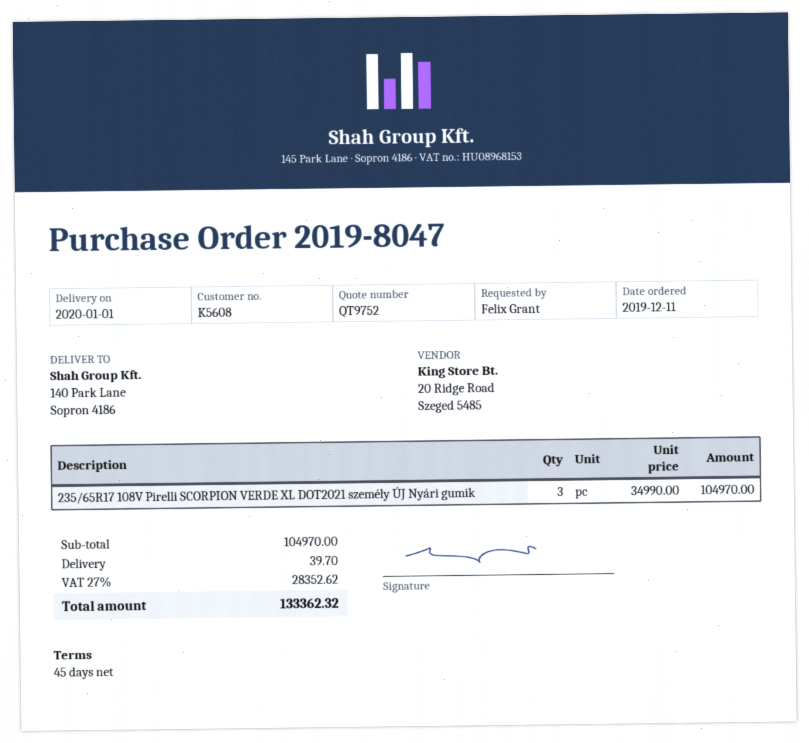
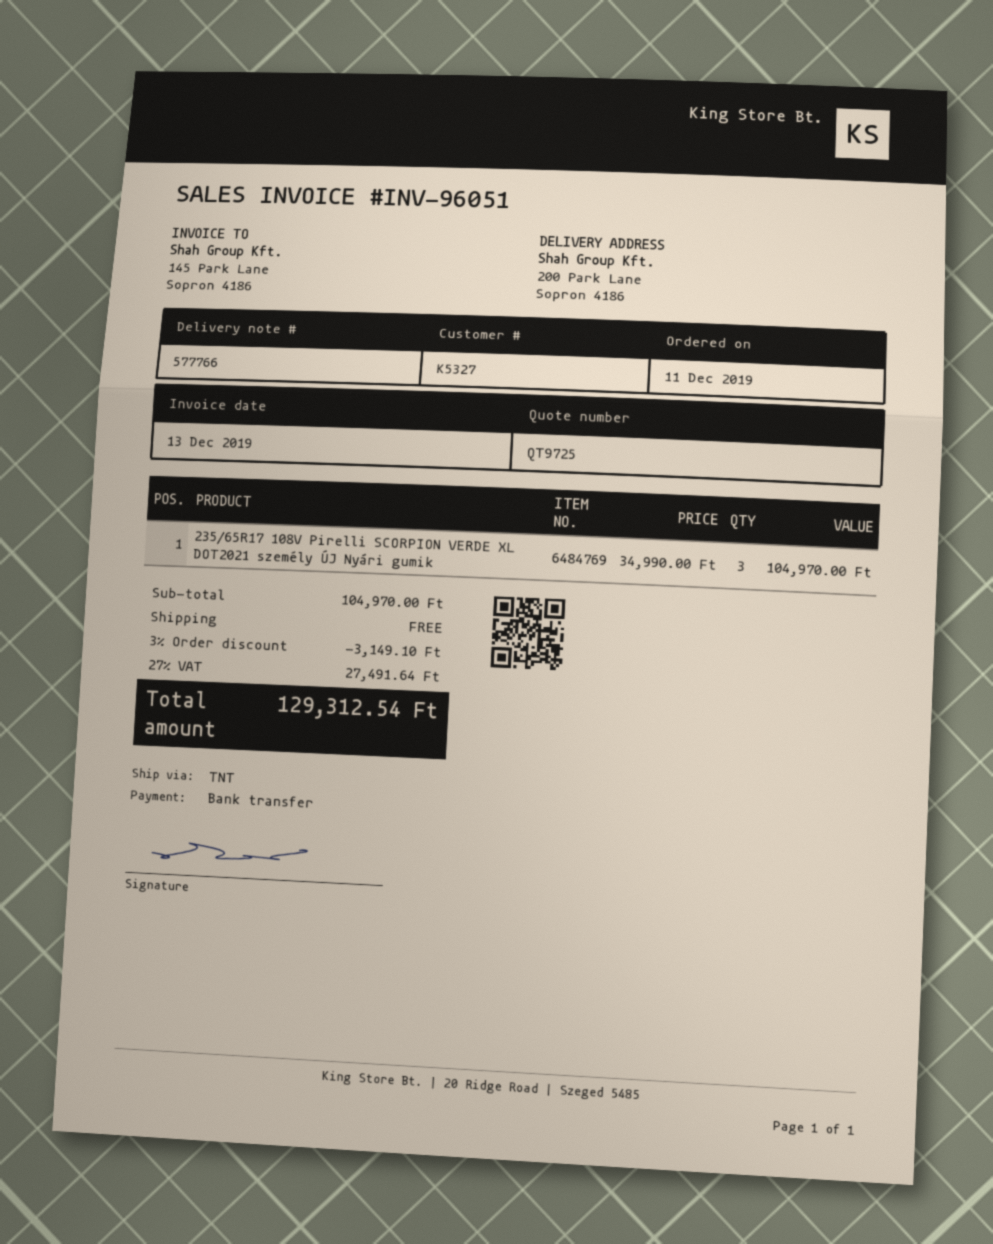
quote number: QT9752 -> QT9725
customer number: K5608 -> K5327
ship to: 140 Park Lane, Sopron 4186 -> 200 Park Lane, Sopron 4186
discount: none -> 3% = 3149.10
shipping: 39.70 -> 0.00
tax: 27% = 28352.62 -> 27% = 27491.64
total: 133362.32 -> 129312.54

